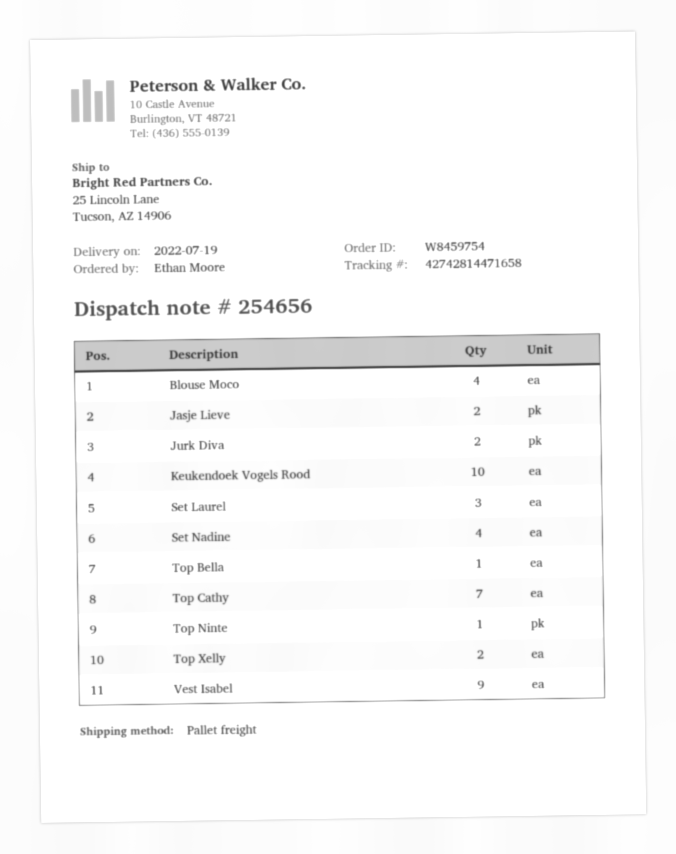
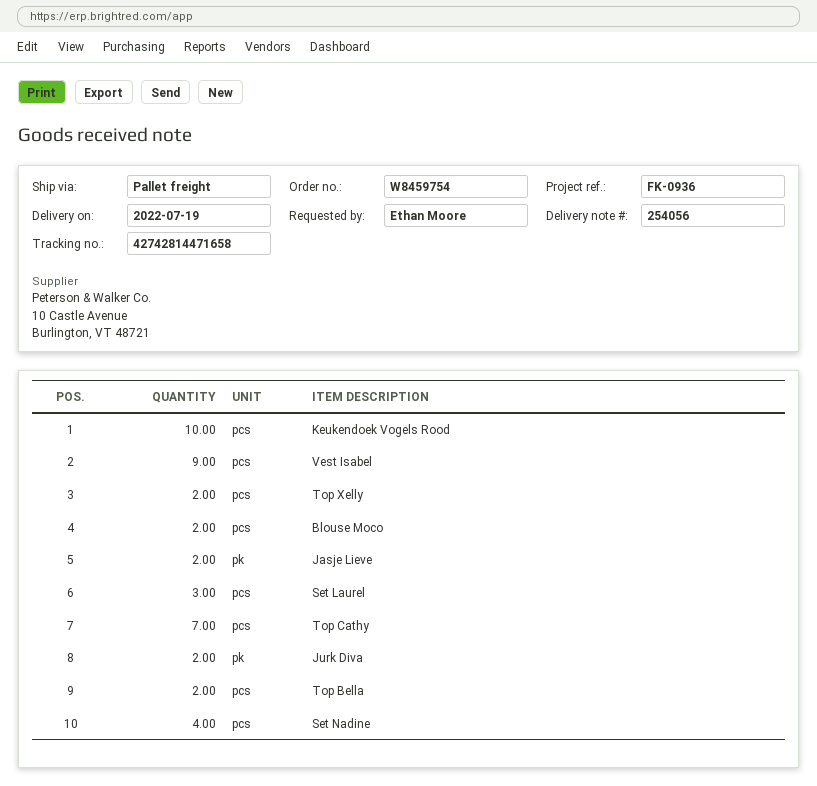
delivery note number: 254656 -> 254056
Blouse Moco: 4 -> 2
Top Bella: 1 -> 2
Top Ninte: 1 -> none

